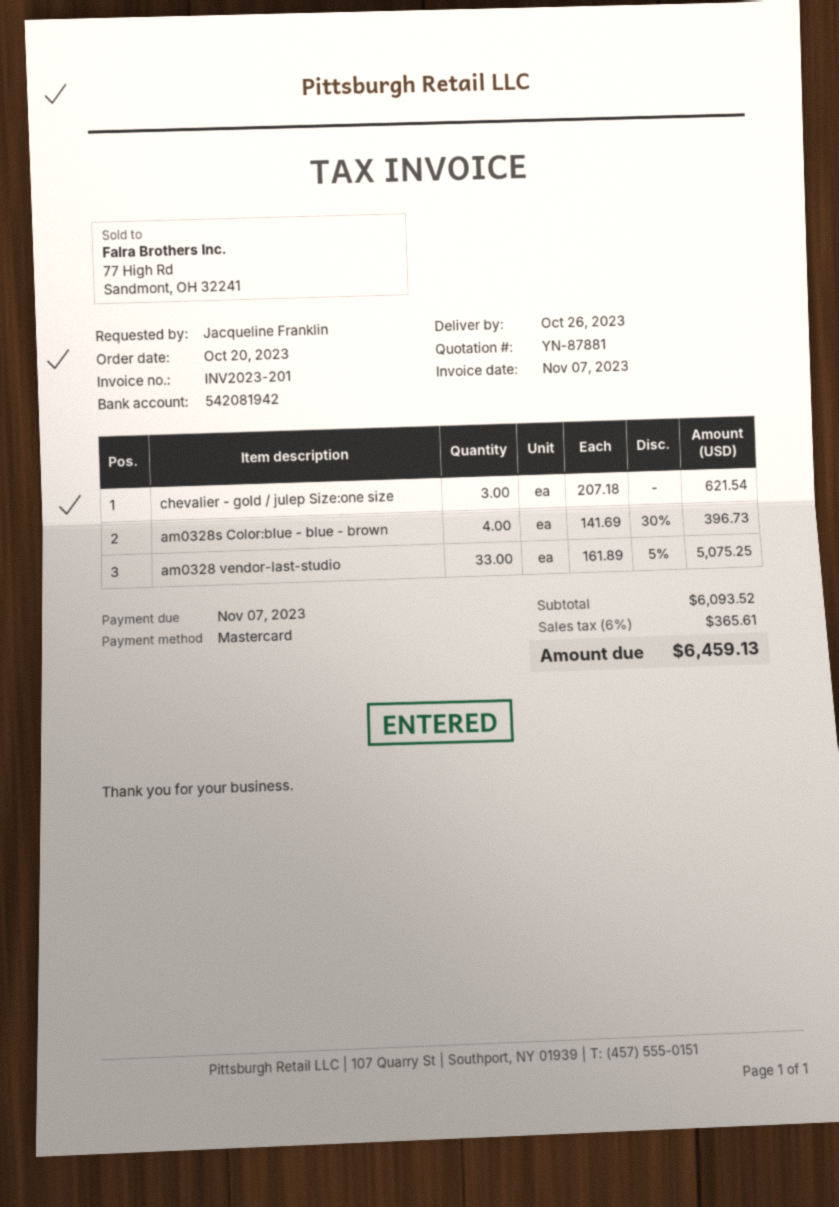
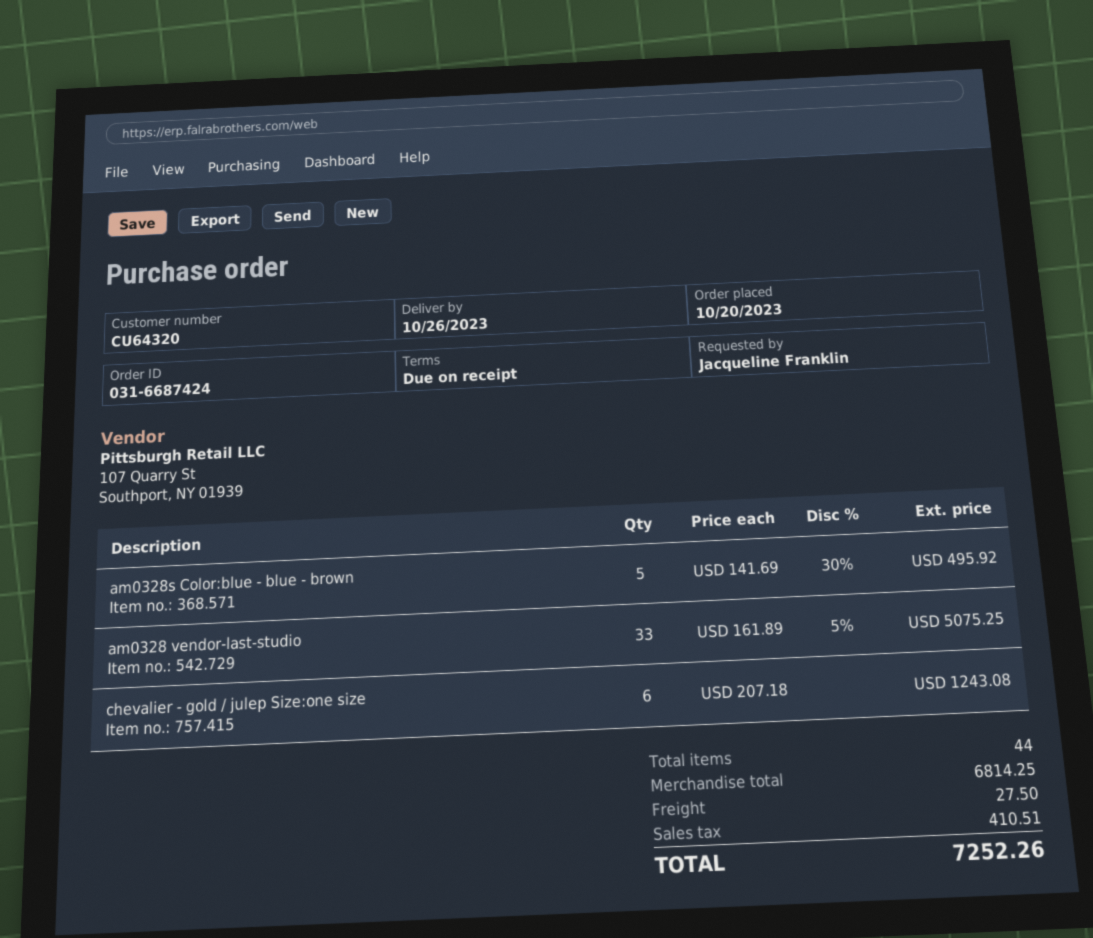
chevalier - gold / julep Size:one size: 3 x 207.18 = 621.54 -> 6 x 207.18 = 1243.08
am0328s Color:blue - blue - brown: 4 x 141.69 - 30% = 396.73 -> 5 x 141.69 - 30% = 495.92
subtotal: 6093.52 -> 6814.25
shipping: none -> 27.50
tax: 365.61 -> 410.51
total: 6459.13 -> 7252.26

